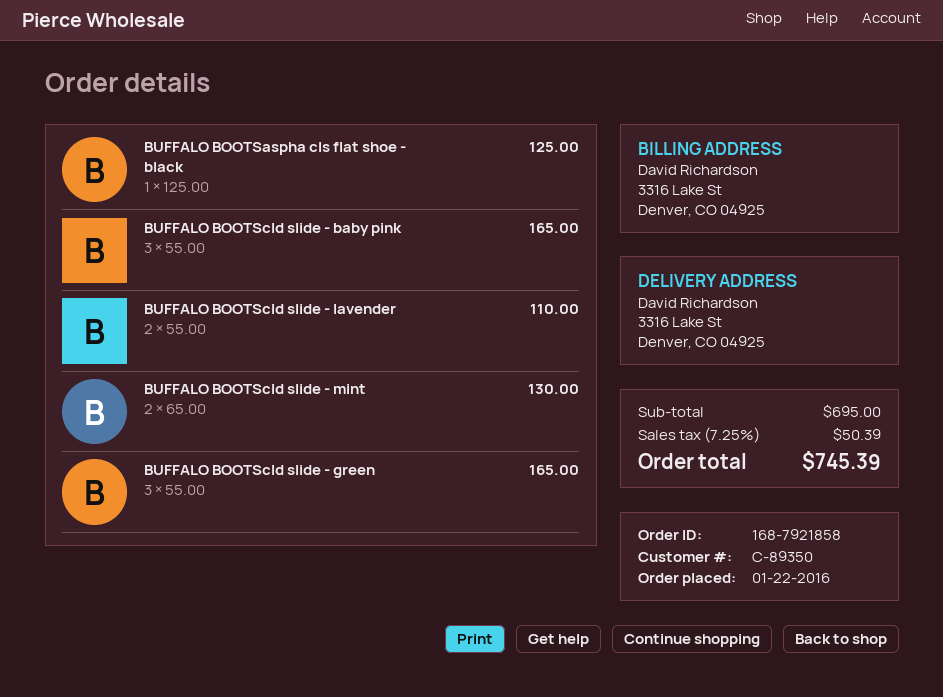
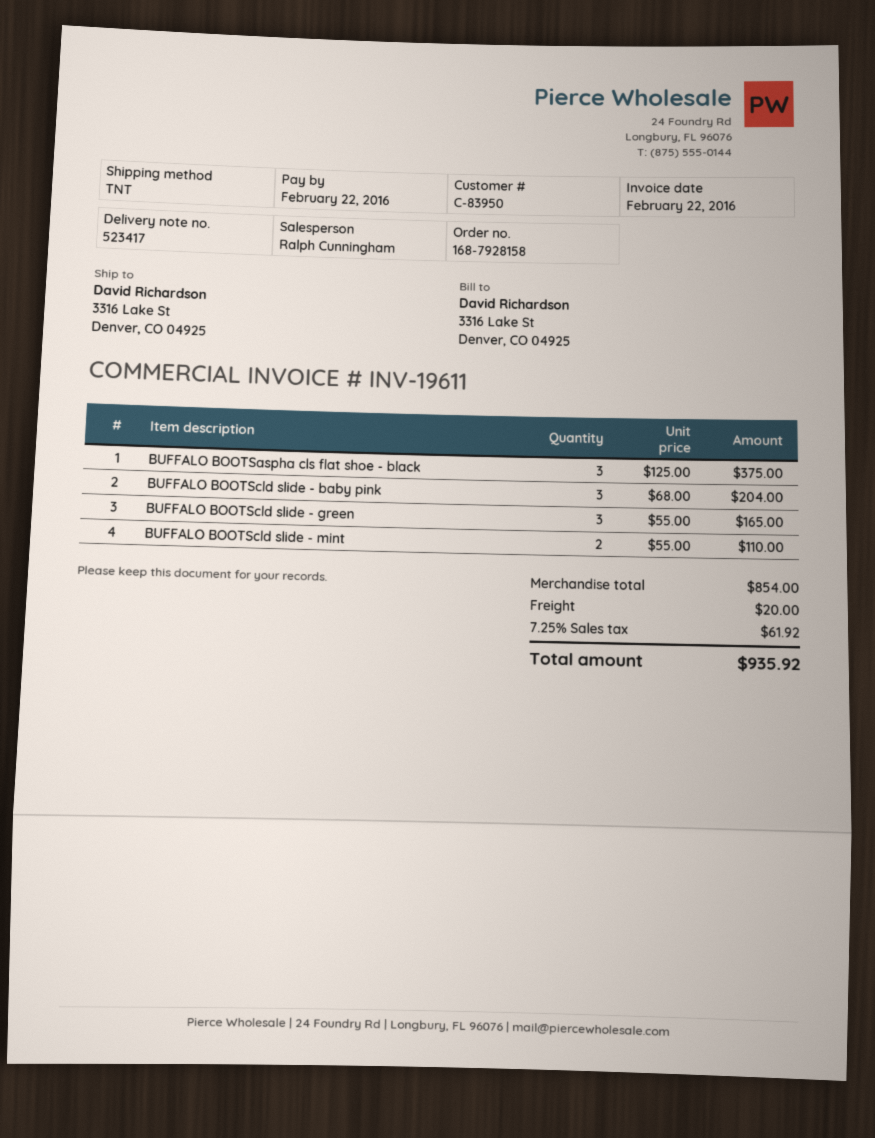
order number: 168-7921858 -> 168-7928158
customer number: C-89350 -> C-83950
BUFFALO BOOTSaspha cls flat shoe - black: 1 x 125.00 = 125.00 -> 3 x 125.00 = 375.00
BUFFALO BOOTScld slide - baby pink: 3 x 55.00 = 165.00 -> 3 x 68.00 = 204.00
BUFFALO BOOTScld slide - lavender: 2 x 55.00 = 110.00 -> none
BUFFALO BOOTScld slide - mint: 2 x 65.00 = 130.00 -> 2 x 55.00 = 110.00
subtotal: 695.00 -> 854.00
shipping: none -> 20.00
tax: 7.25% = 50.39 -> 7.25% = 61.92
total: 745.39 -> 935.92

